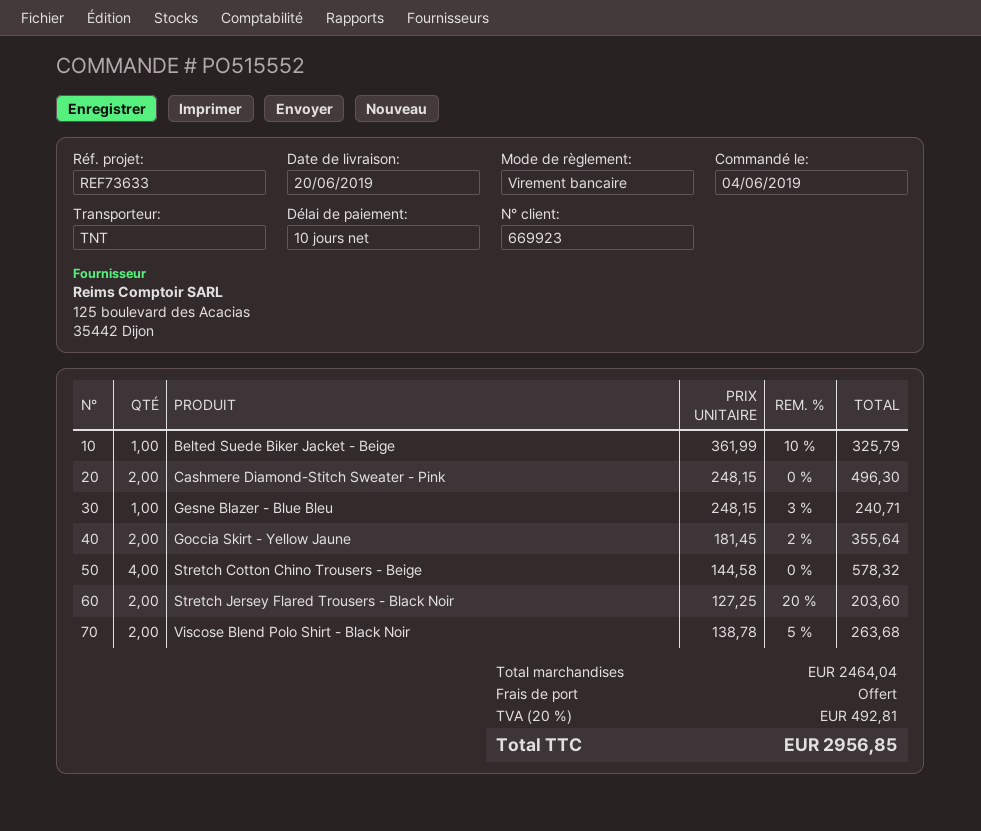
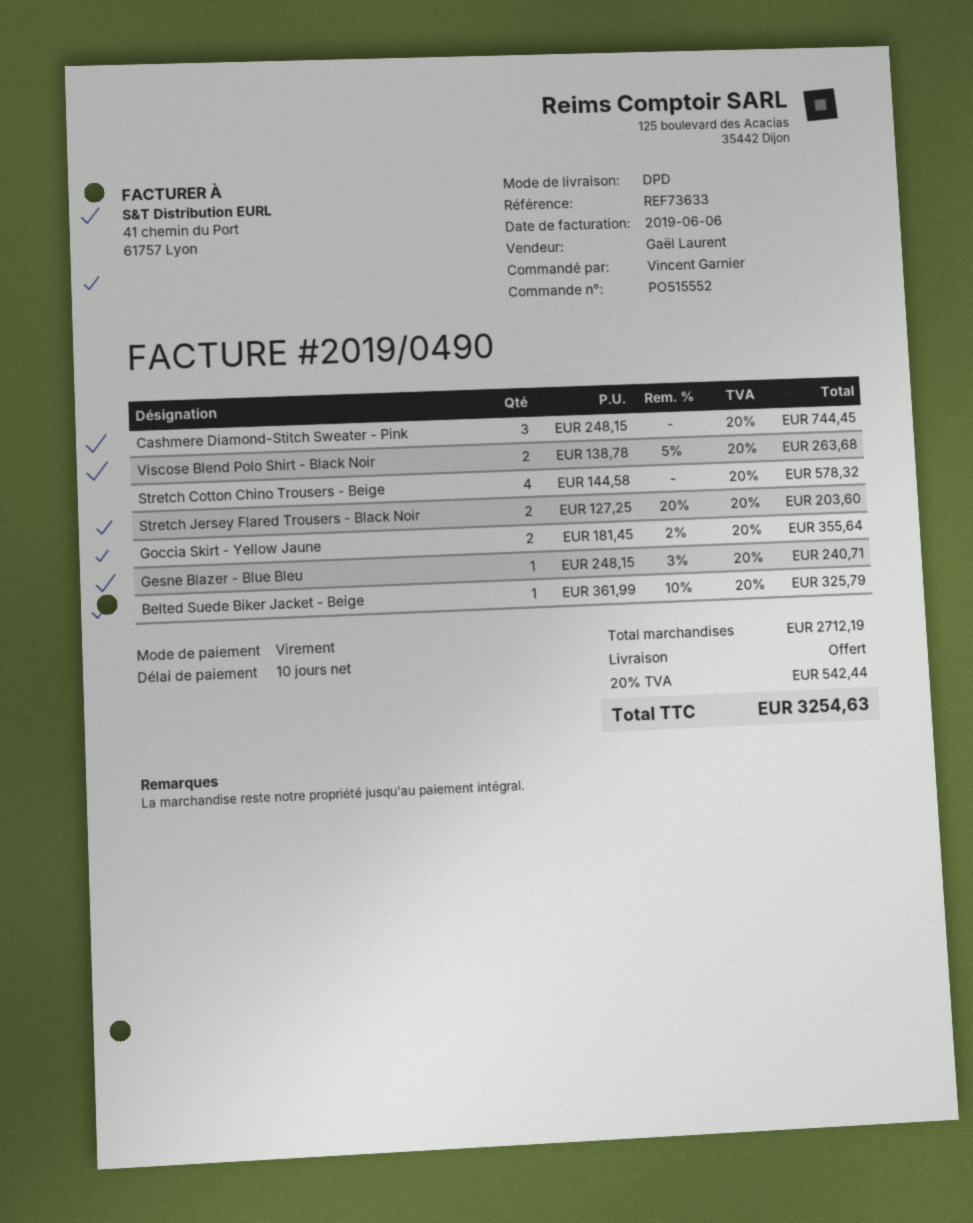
shipping method: TNT -> DPD
Cashmere Diamond-Stitch Sweater - Pink: 2 x 248.15 = 496.30 -> 3 x 248.15 = 744.45
subtotal: 2464.04 -> 2712.19
tax: 20% = 492.81 -> 20% = 542.44
total: 2956.85 -> 3254.63

